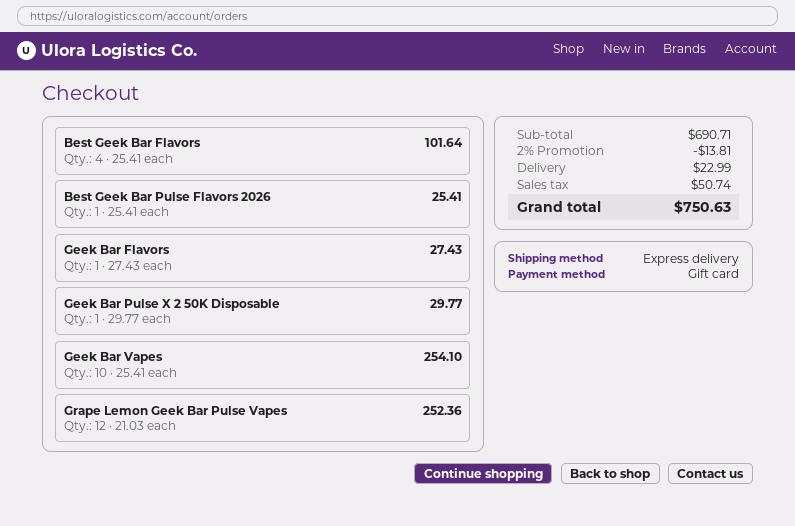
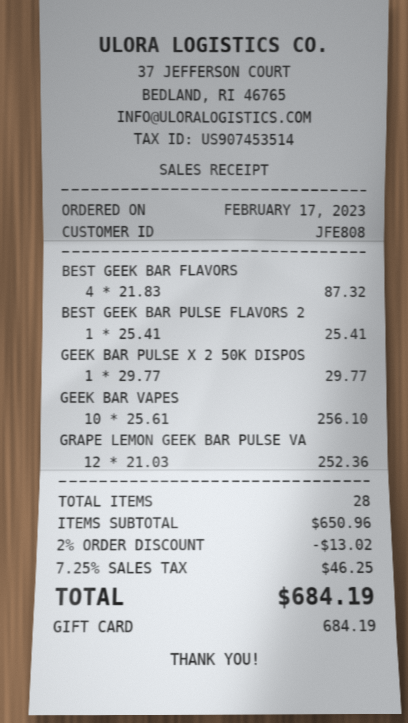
Best Geek Bar Flavors: 4 x 25.41 = 101.64 -> 4 x 21.83 = 87.32
Geek Bar Flavors: 1 x 27.43 = 27.43 -> none
Geek Bar Vapes: 10 x 25.41 = 254.10 -> 10 x 25.61 = 256.10
subtotal: 690.71 -> 650.96
discount: 2% = 13.81 -> 2% = 13.02
shipping: 22.99 -> none
tax: 50.74 -> 46.25
total: 750.63 -> 684.19

